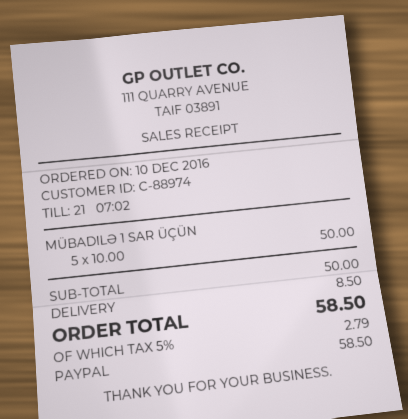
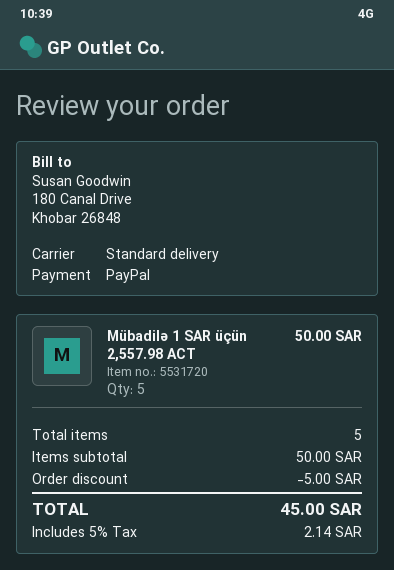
discount: none -> 5.00
shipping: 8.50 -> none
tax: 5% = 2.79 -> 5% = 2.14
total: 58.50 -> 45.00

